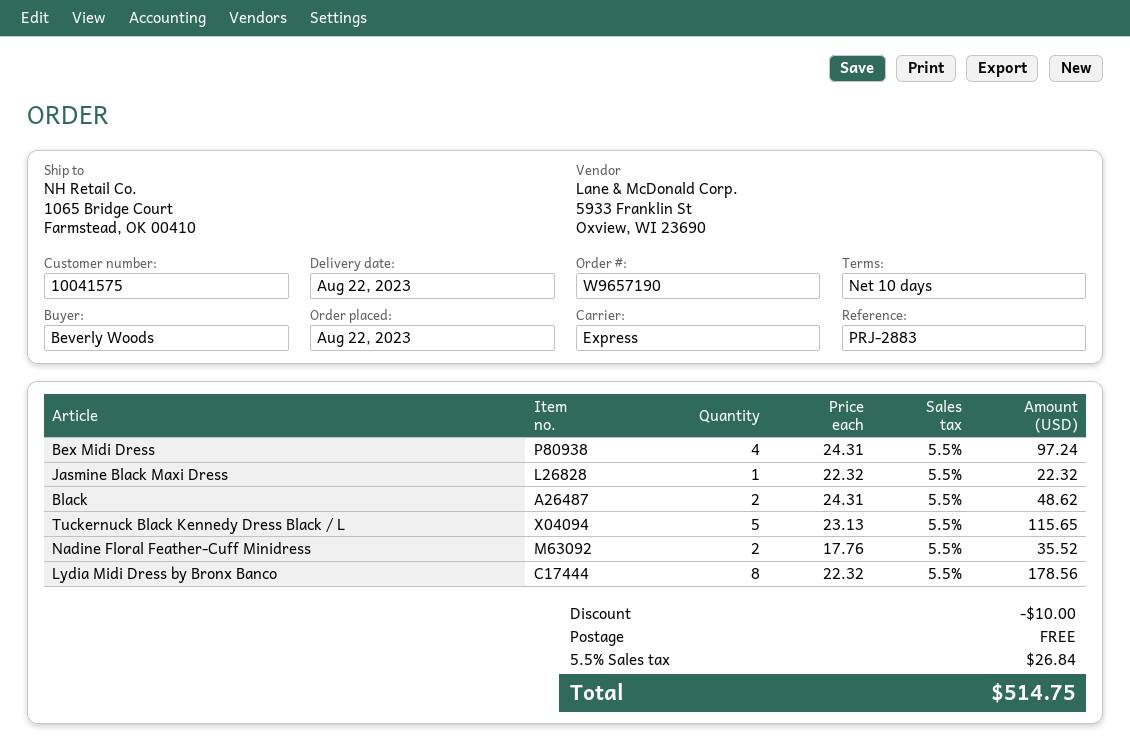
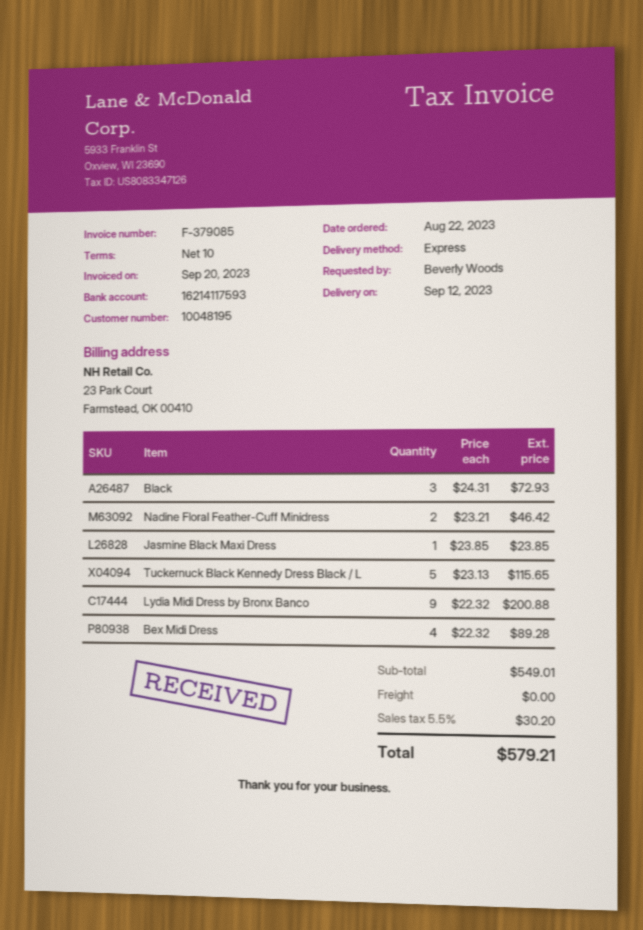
delivery date: 2023-08-22 -> 2023-09-12
customer number: 10041575 -> 10048195
Bex Midi Dress: 4 x 24.31 = 97.24 -> 4 x 22.32 = 89.28
Jasmine Black Maxi Dress: 1 x 22.32 = 22.32 -> 1 x 23.85 = 23.85
Black: 2 x 24.31 = 48.62 -> 3 x 24.31 = 72.93
Nadine Floral Feather-Cuff Minidress: 2 x 17.76 = 35.52 -> 2 x 23.21 = 46.42
Lydia Midi Dress by Bronx Banco: 8 x 22.32 = 178.56 -> 9 x 22.32 = 200.88
discount: 10.00 -> none
tax: 5.5% = 26.84 -> 5.5% = 30.20
total: 514.75 -> 579.21

